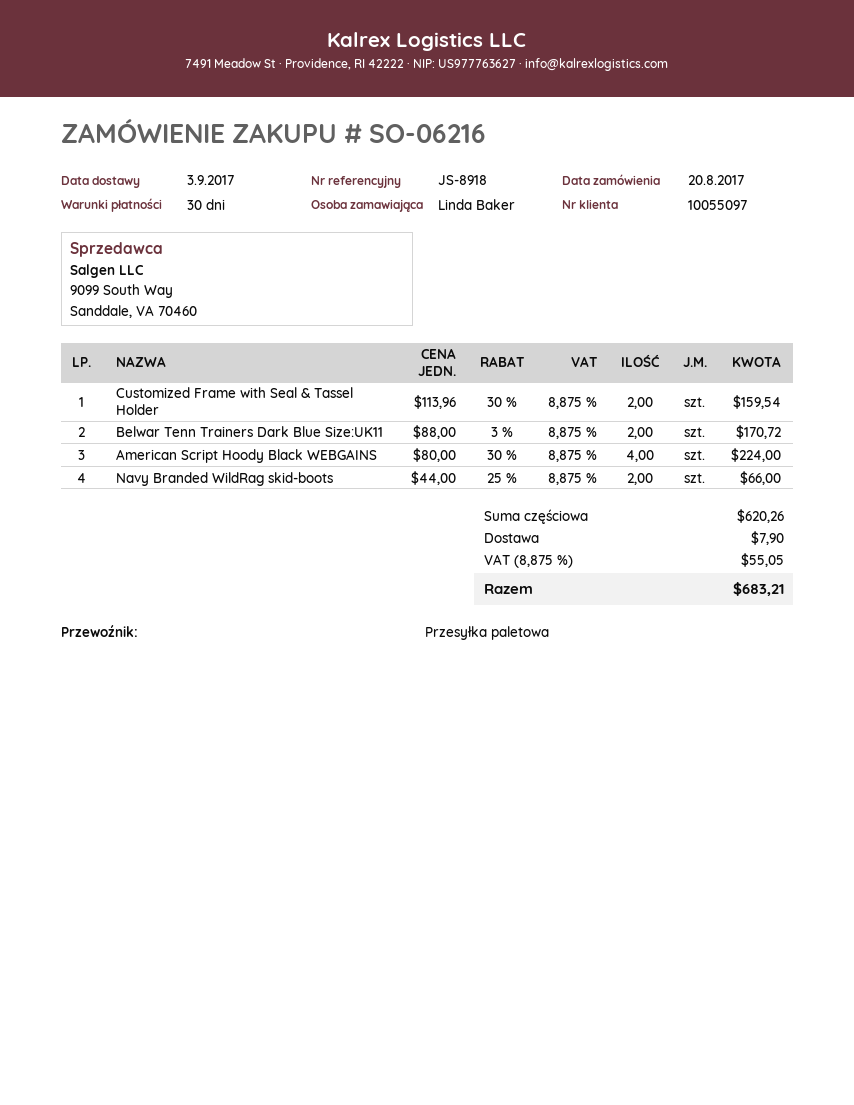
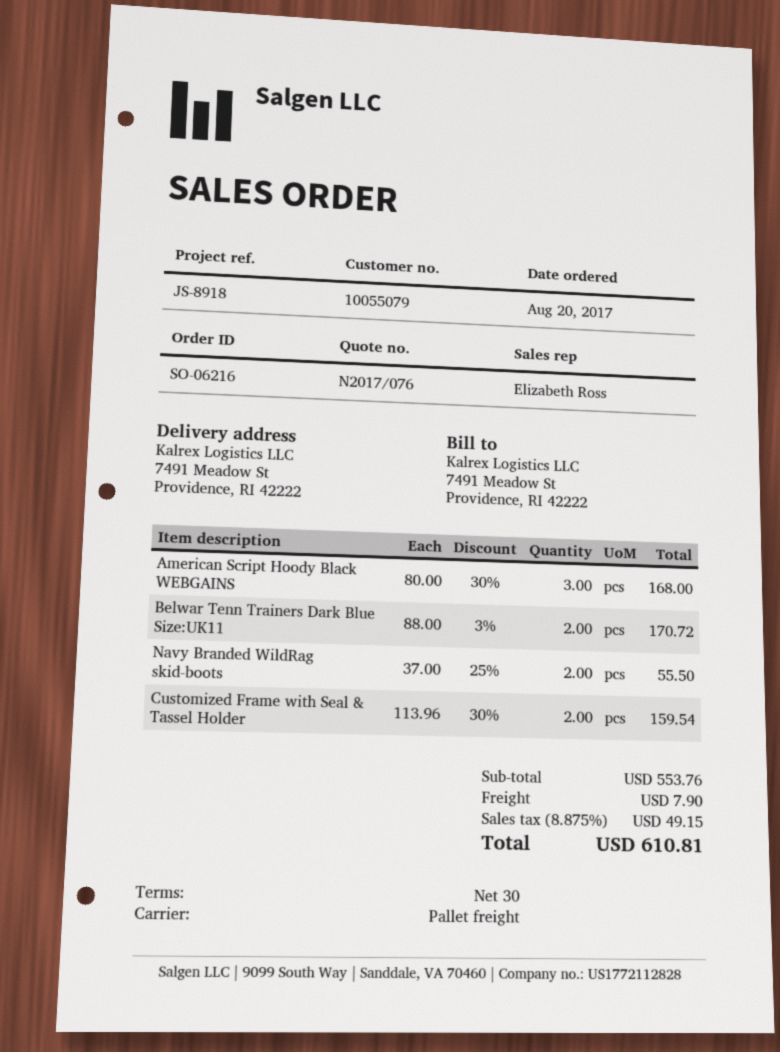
customer number: 10055097 -> 10055079
American Script Hoody Black WEBGAINS: 4 x 80.00 - 30% = 224.00 -> 3 x 80.00 - 30% = 168.00
Navy Branded WildRag skid-boots: 2 x 44.00 - 25% = 66.00 -> 2 x 37.00 - 25% = 55.50
subtotal: 620.26 -> 553.76
tax: 8.875% = 55.05 -> 8.875% = 49.15
total: 683.21 -> 610.81

